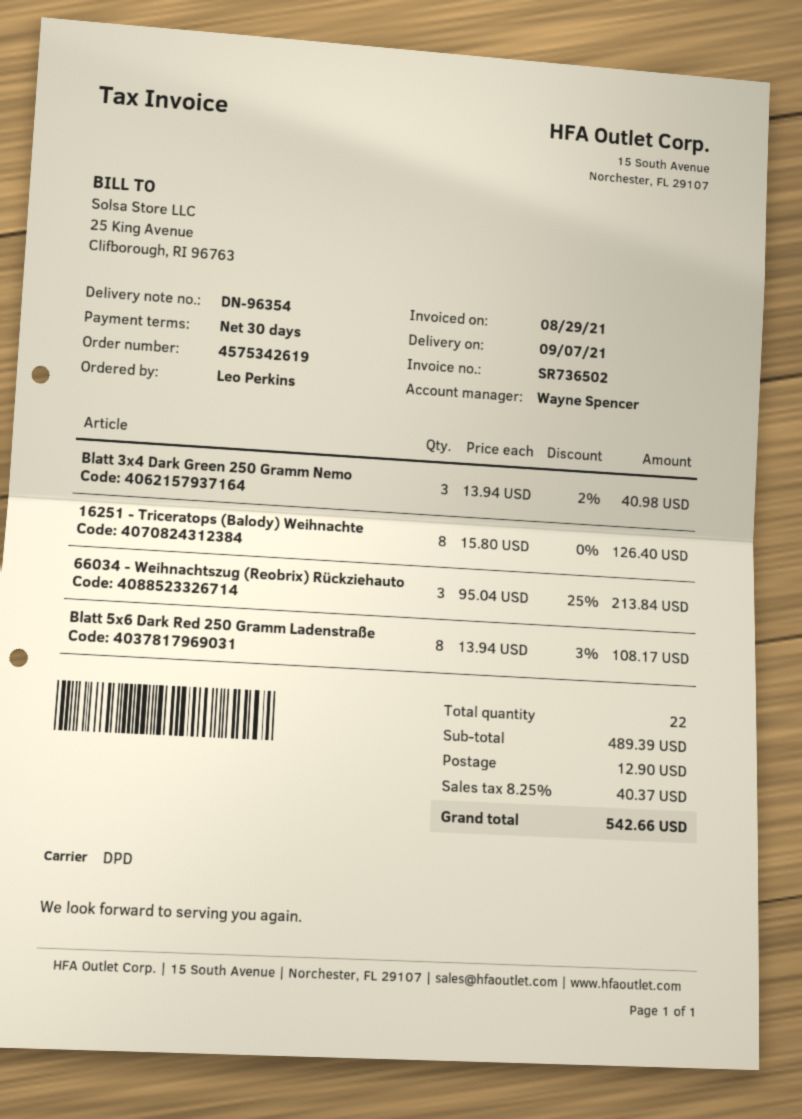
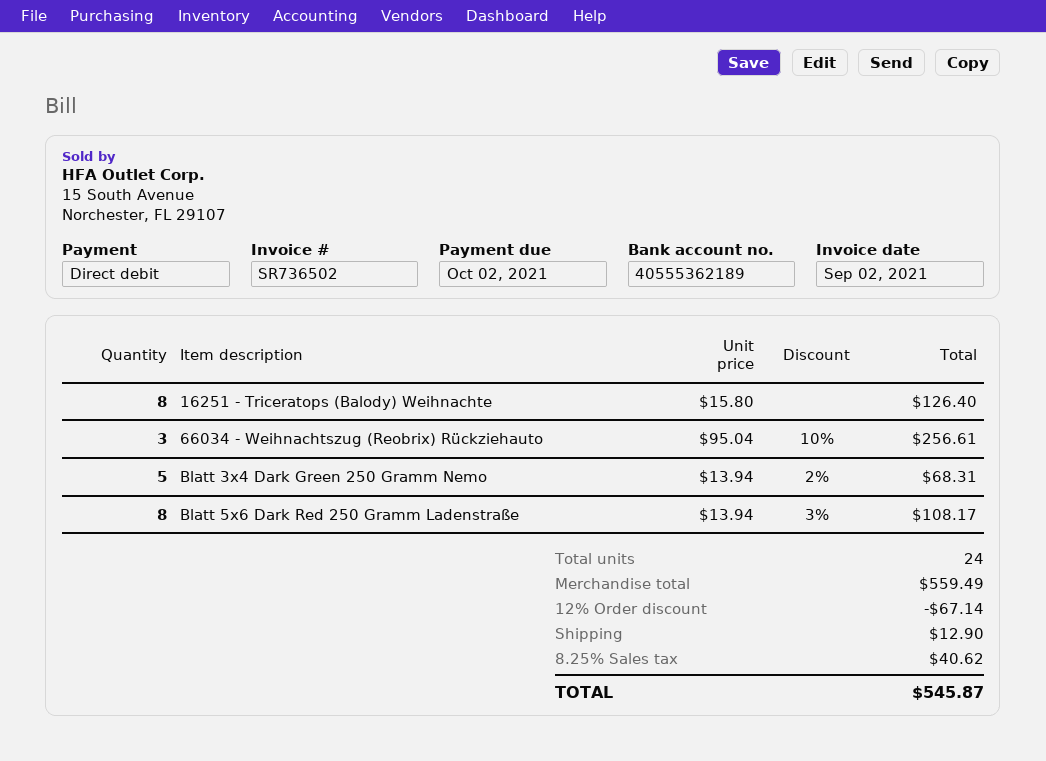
invoice date: 2021-08-29 -> 2021-09-02
Blatt 3x4 Dark Green 250 Gramm Nemo: 3 x 13.94 - 2% = 40.98 -> 5 x 13.94 - 2% = 68.31
66034 - Weihnachtszug (Reobrix) Rückziehauto: 3 x 95.04 - 25% = 213.84 -> 3 x 95.04 - 10% = 256.61
total quantity: 22 -> 24
subtotal: 489.39 -> 559.49
discount: none -> 12% = 67.14
tax: 8.25% = 40.37 -> 8.25% = 40.62
total: 542.66 -> 545.87

